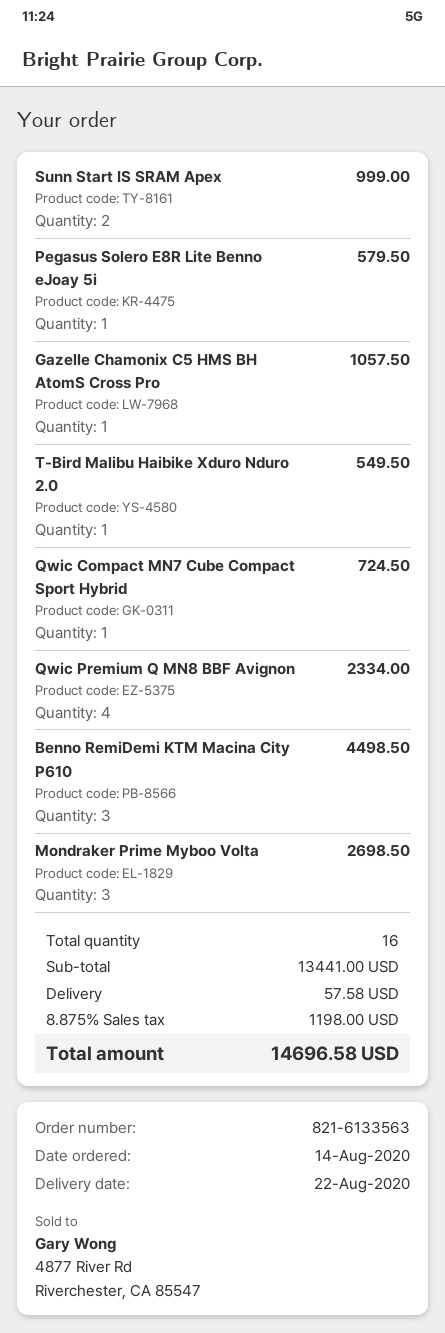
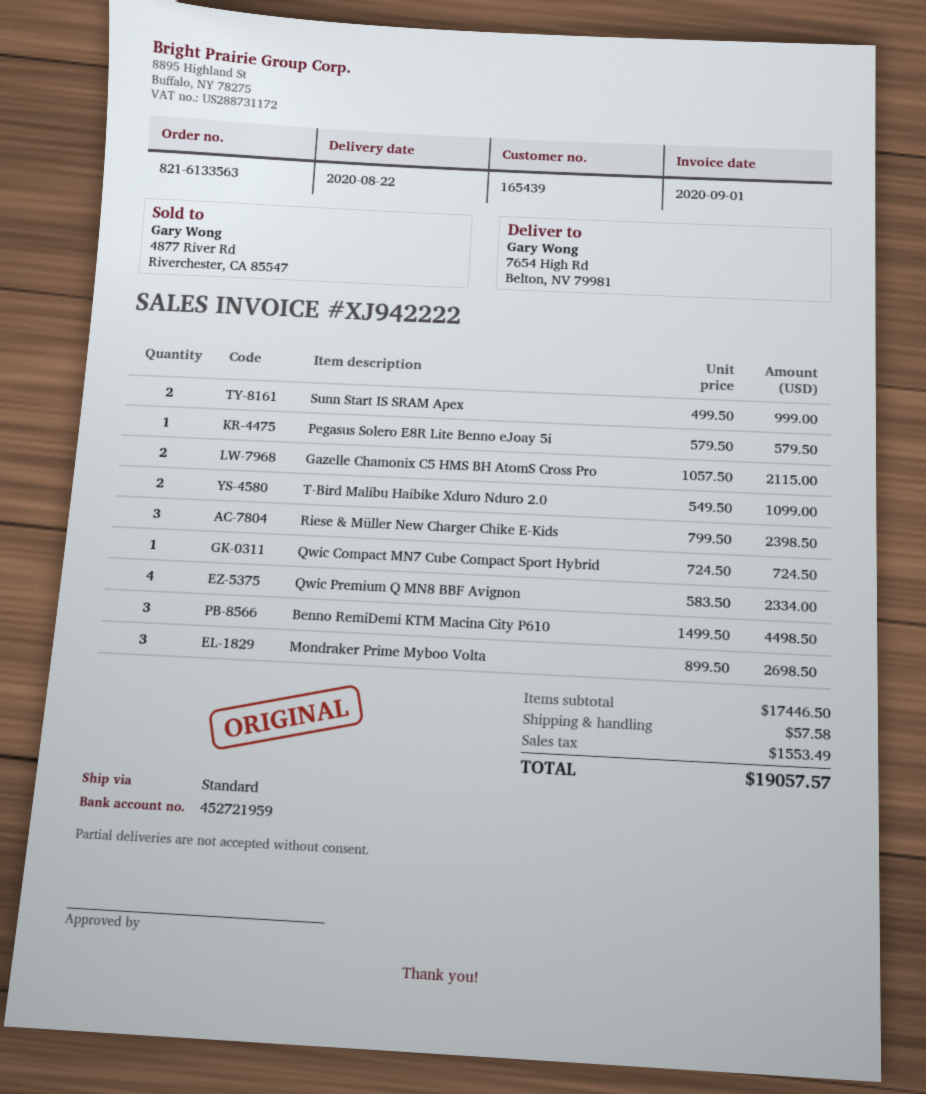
Gazelle Chamonix C5 HMS BH AtomS Cross Pro: 1 for 1057.50 -> 2 for 2115.00
T-Bird Malibu Haibike Xduro Nduro 2.0: 1 for 549.50 -> 2 for 1099.00
Riese & Müller New Charger Chike E-Kids: none -> 3 for 2398.50
subtotal: 13441.00 -> 17446.50
tax: 1198.00 -> 1553.49
total: 14696.58 -> 19057.57

